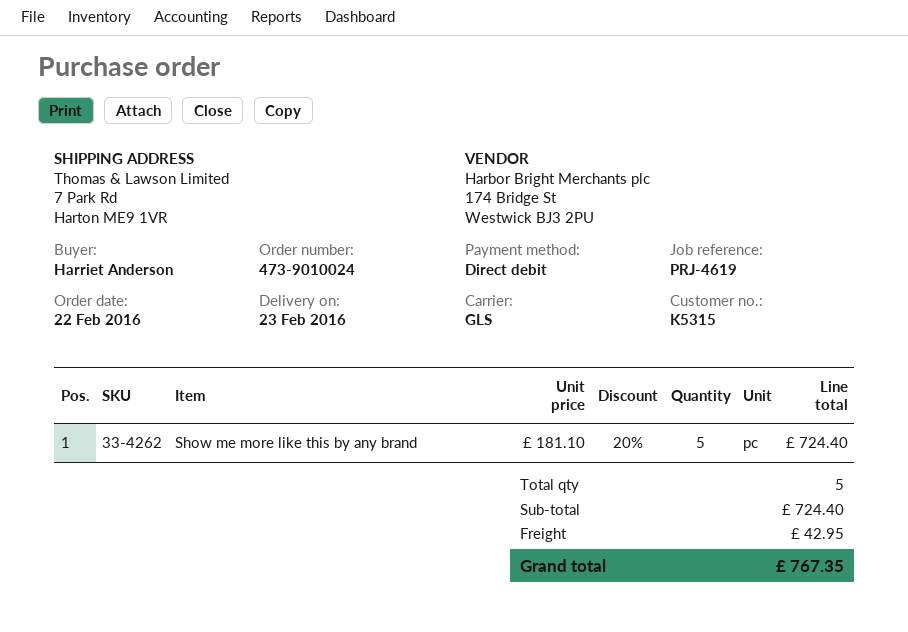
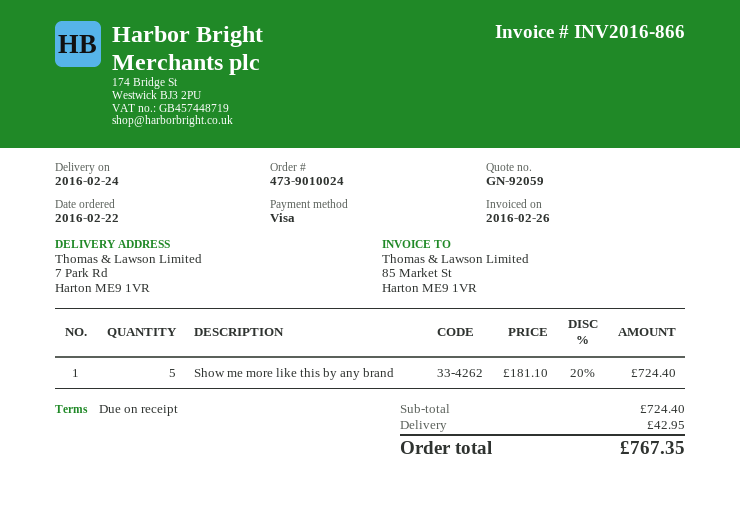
delivery date: 2016-02-23 -> 2016-02-24
payment method: direct debit -> Visa

